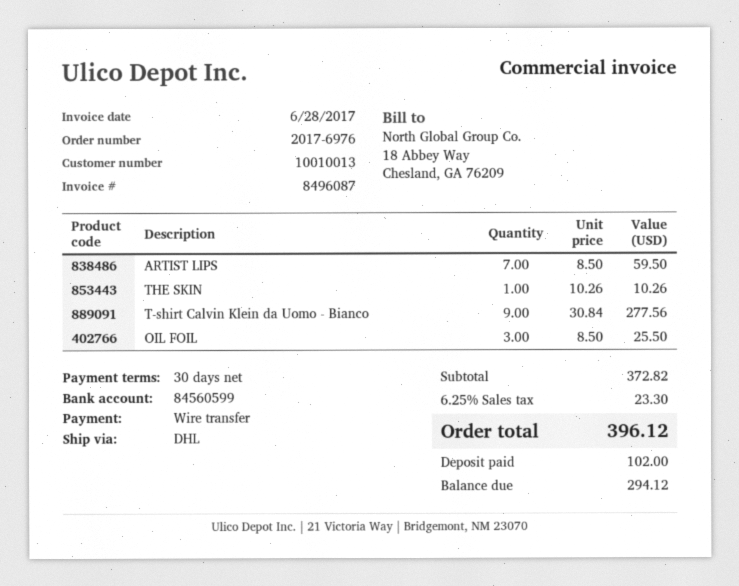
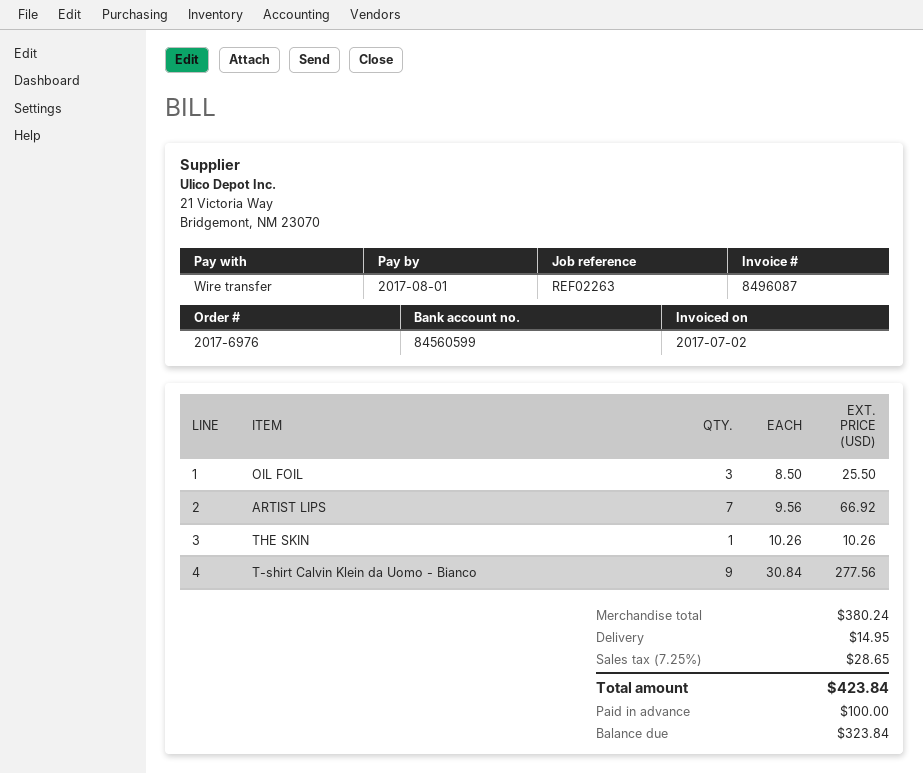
invoice date: 2017-06-28 -> 2017-07-02
ARTIST LIPS: 7 x 8.50 = 59.50 -> 7 x 9.56 = 66.92
subtotal: 372.82 -> 380.24
shipping: none -> 14.95
tax: 6.25% = 23.30 -> 7.25% = 28.65
total: 396.12 -> 423.84
deposit: 102.00 -> 100.00
balance: 294.12 -> 323.84

